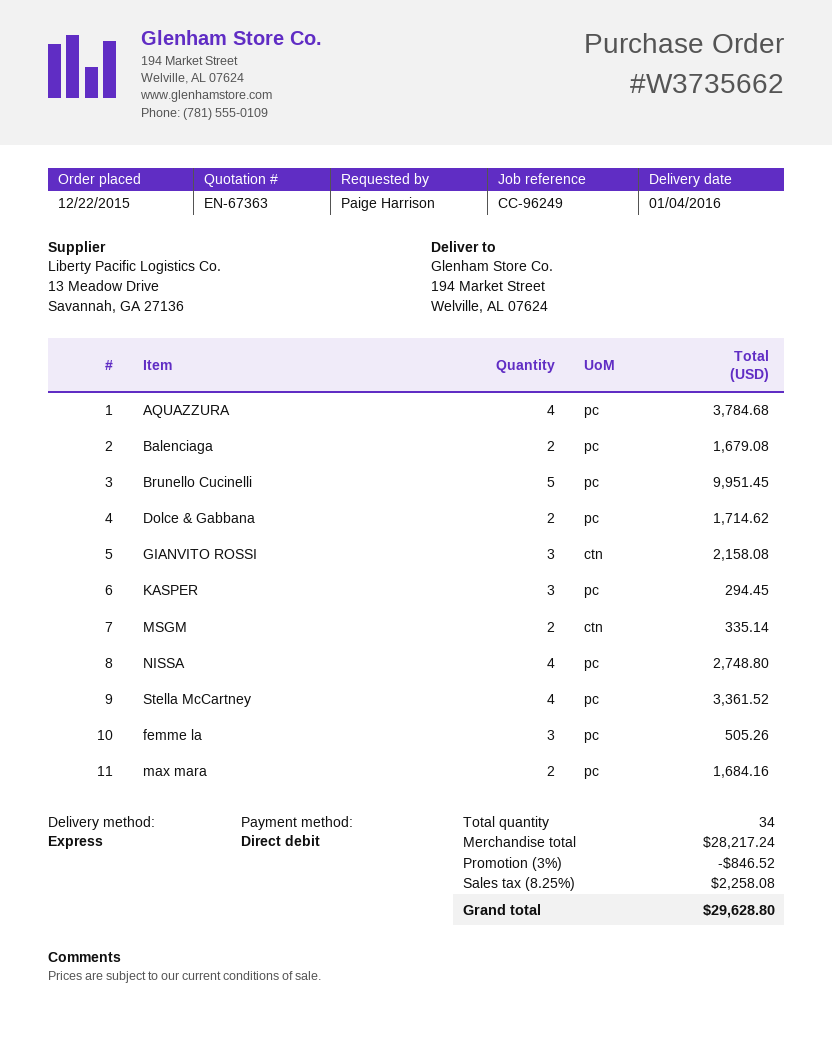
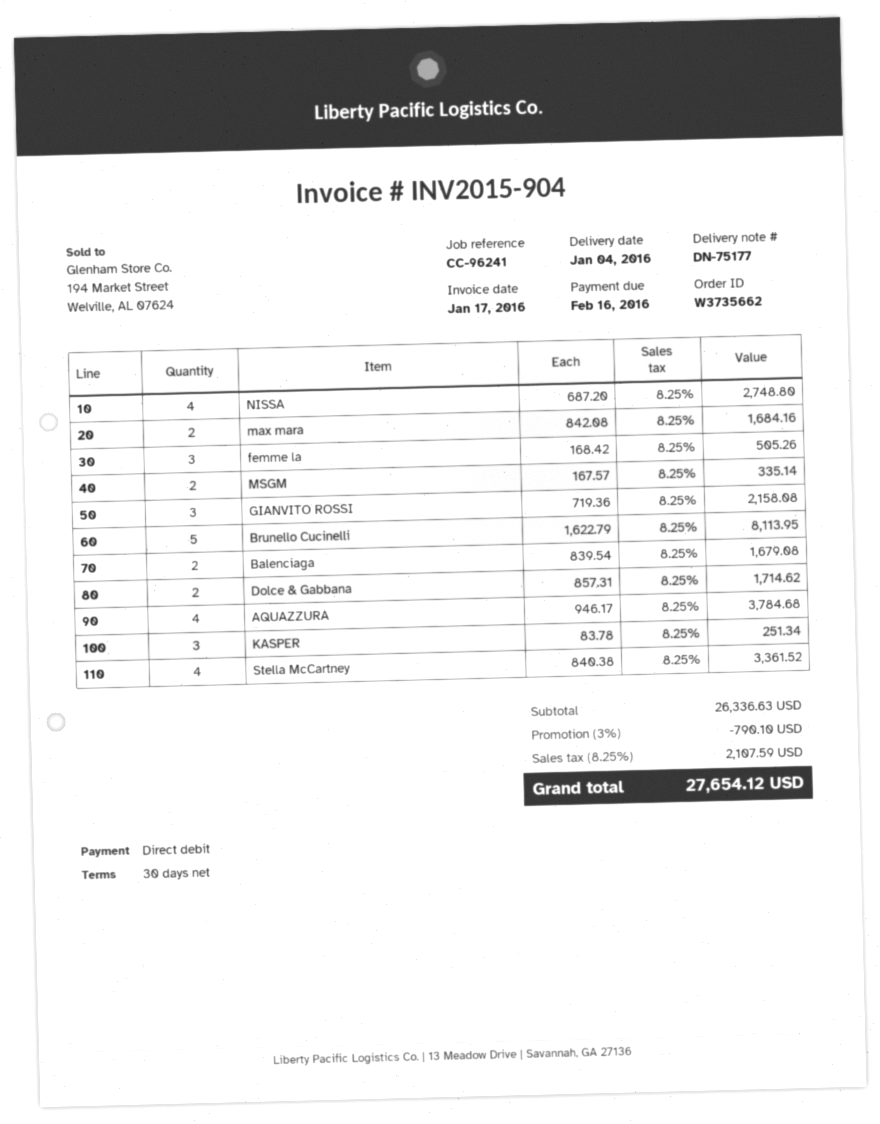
reference: CC-96249 -> CC-96241
Brunello Cucinelli: 5 for 9951.45 -> 5 for 8113.95
KASPER: 3 for 294.45 -> 3 for 251.34
subtotal: 28217.24 -> 26336.63
discount: 3% = 846.52 -> 3% = 790.10
tax: 8.25% = 2258.08 -> 8.25% = 2107.59
total: 29628.80 -> 27654.12

